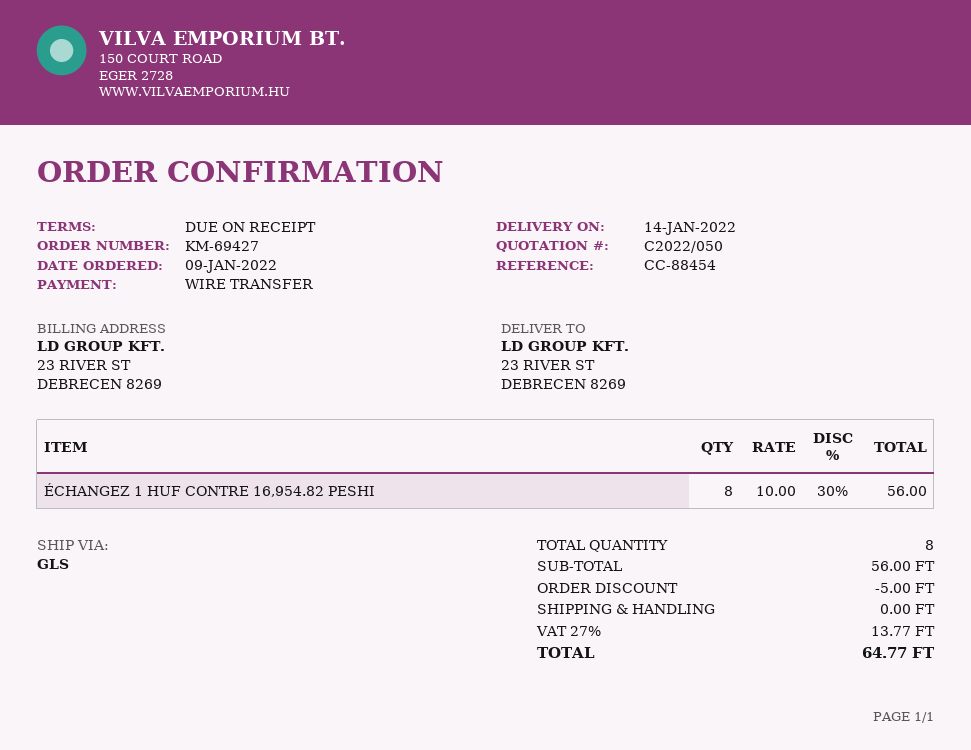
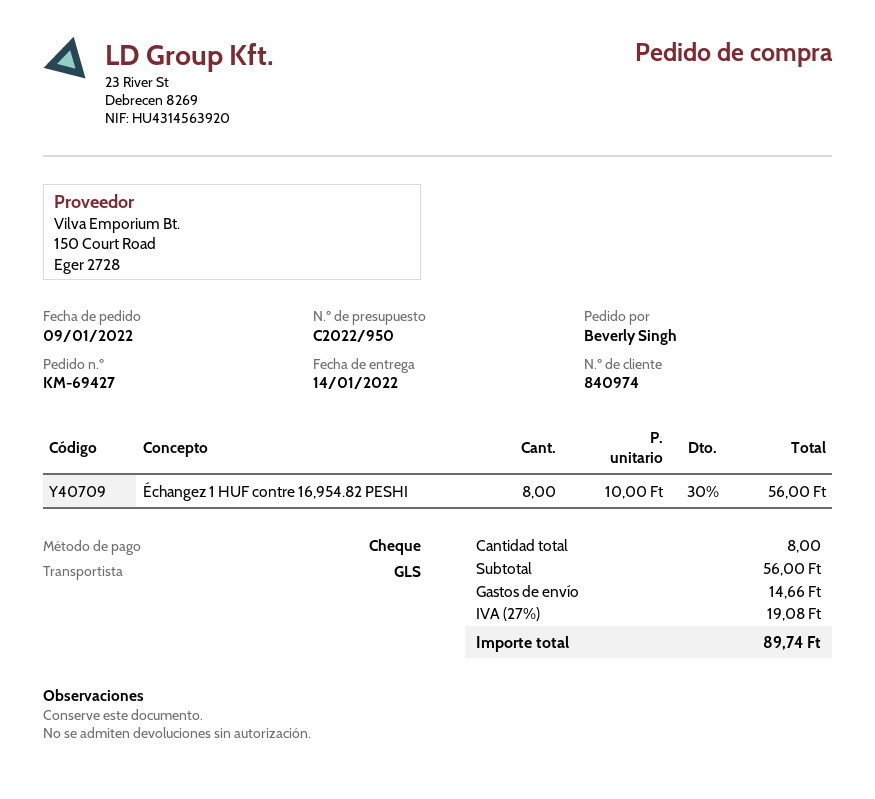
quote number: C2022/050 -> C2022/950
payment method: bank transfer -> cheque
discount: 5.00 -> none
shipping: 0.00 -> 14.66
tax: 27% = 13.77 -> 27% = 19.08
total: 64.77 -> 89.74

